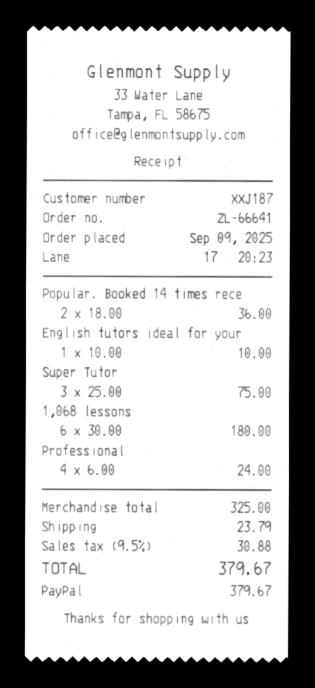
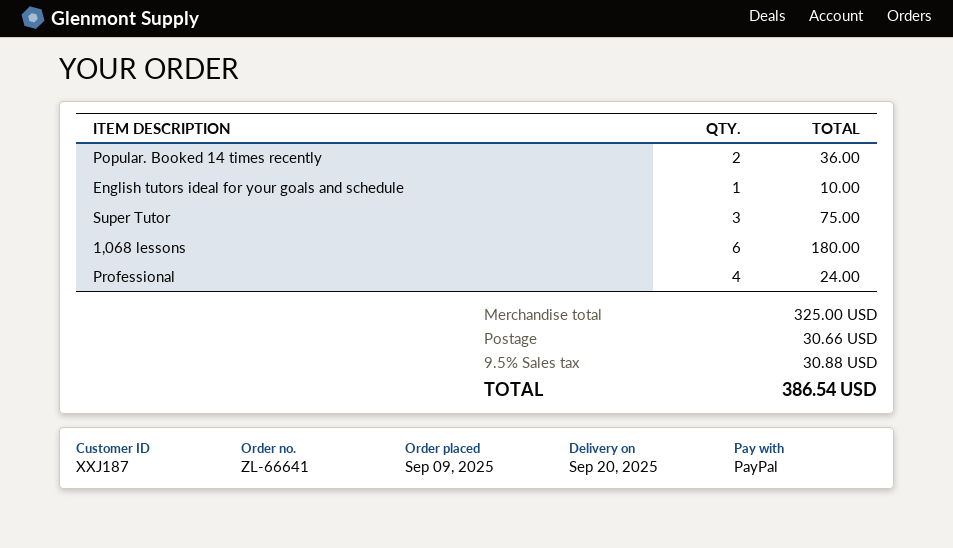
shipping: 23.79 -> 30.66
total: 379.67 -> 386.54

